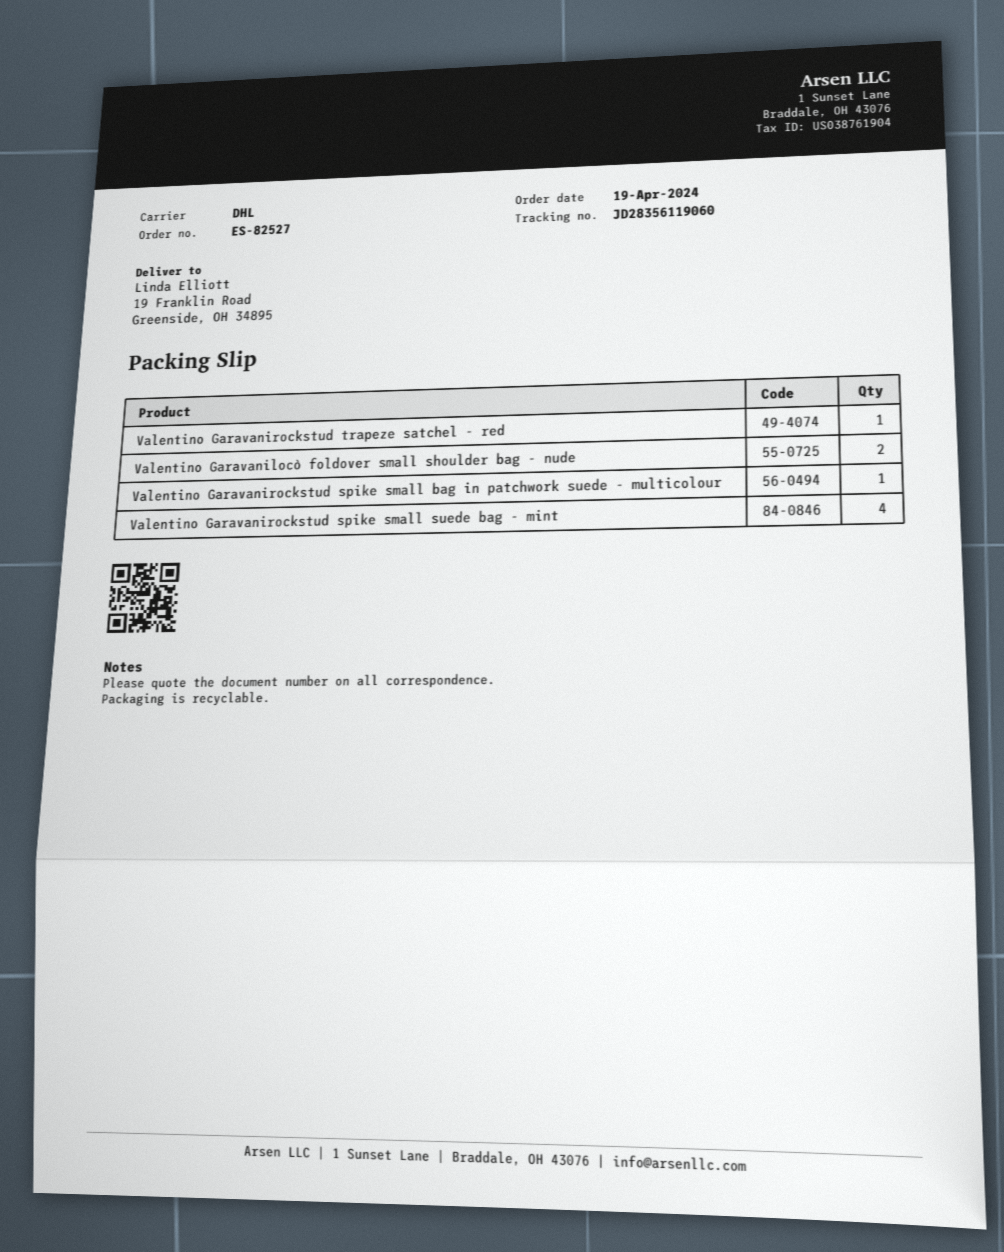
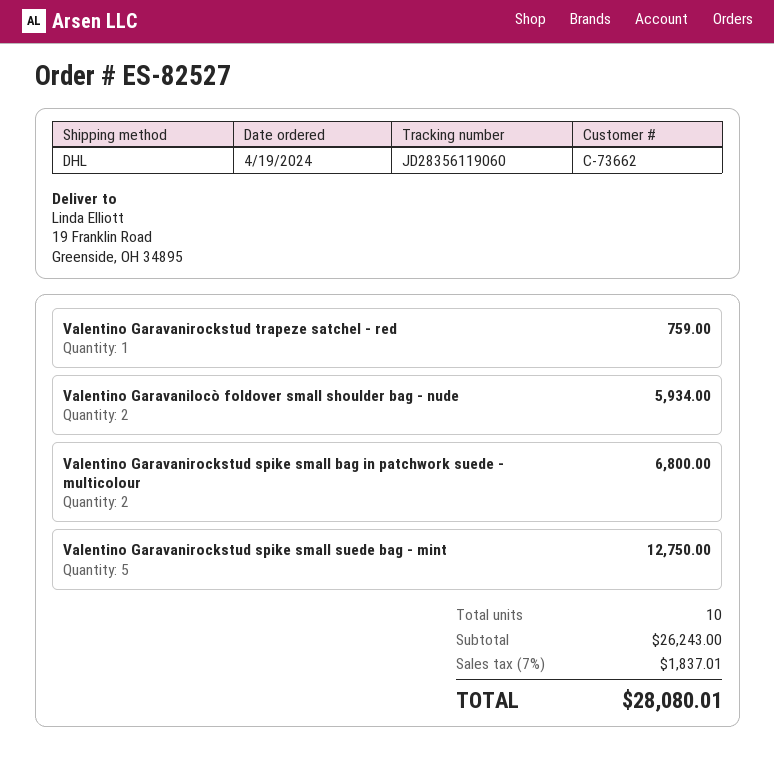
Valentino Garavanirockstud spike small bag in patchwork suede - multicolour: 1 -> 2
Valentino Garavanirockstud spike small suede bag - mint: 4 -> 5

